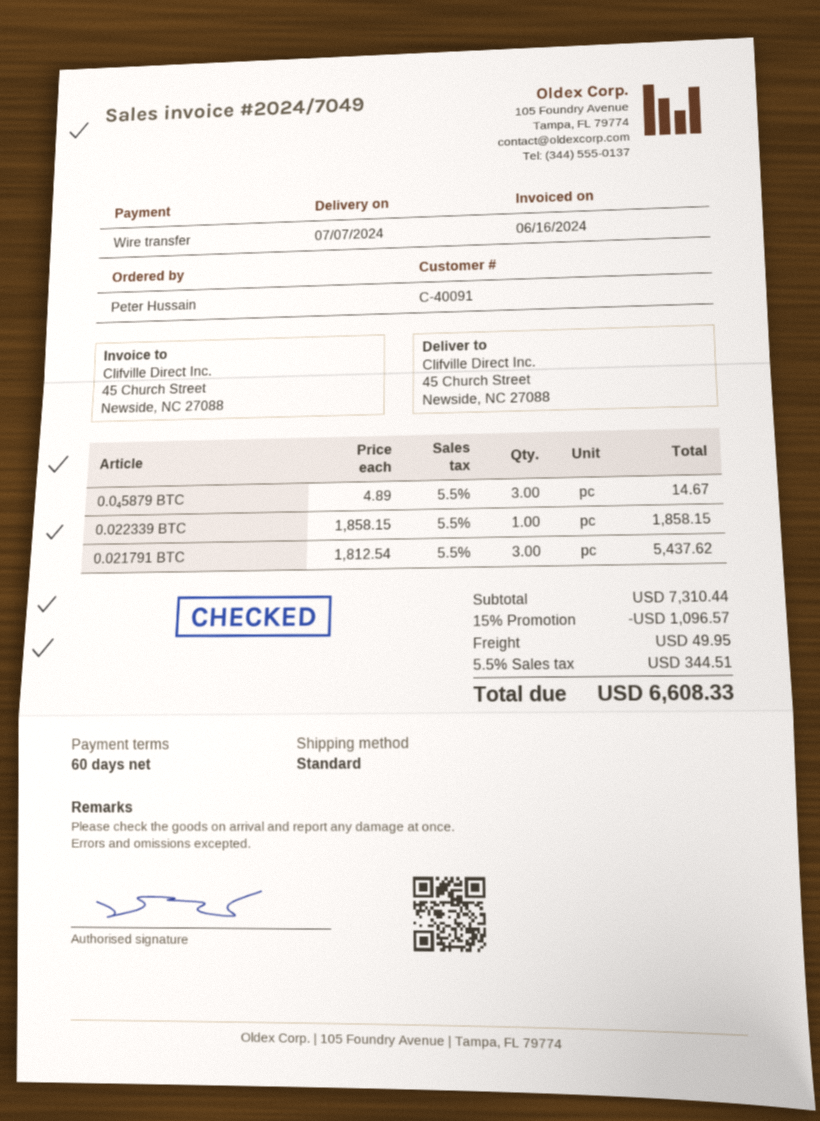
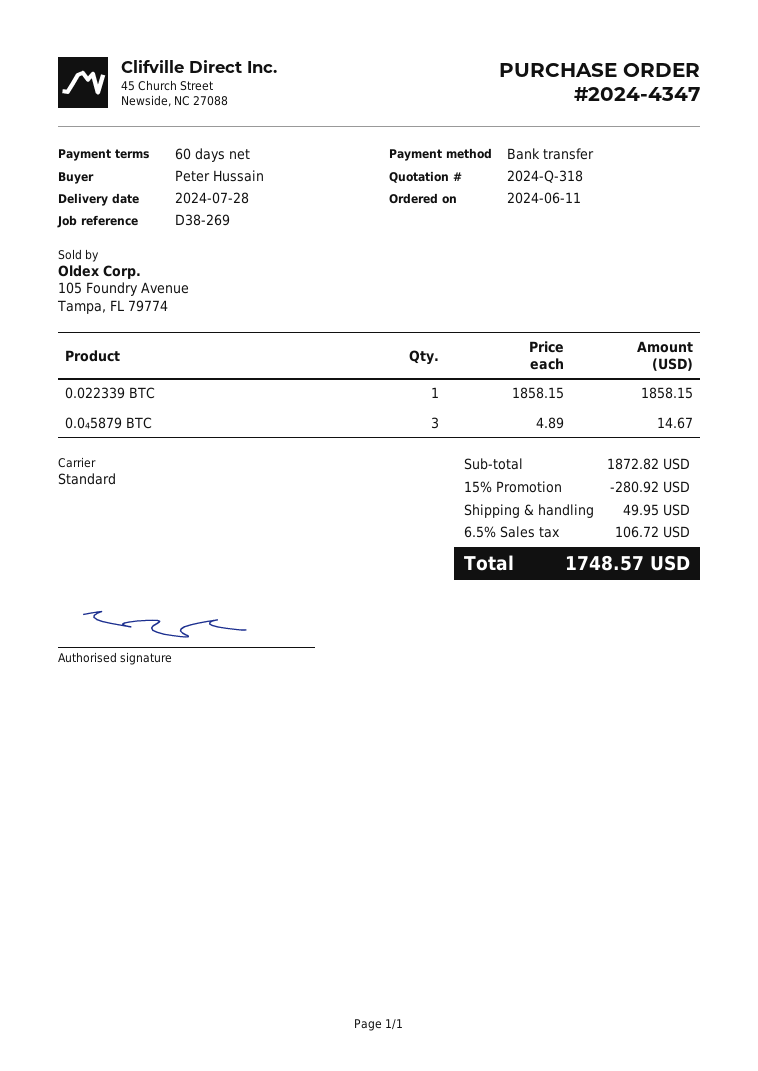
delivery date: 2024-07-07 -> 2024-07-28
0.021791 BTC: 3 x 1812.54 = 5437.62 -> none
subtotal: 7310.44 -> 1872.82
discount: 15% = 1096.57 -> 15% = 280.92
tax: 5.5% = 344.51 -> 6.5% = 106.72
total: 6608.33 -> 1748.57

